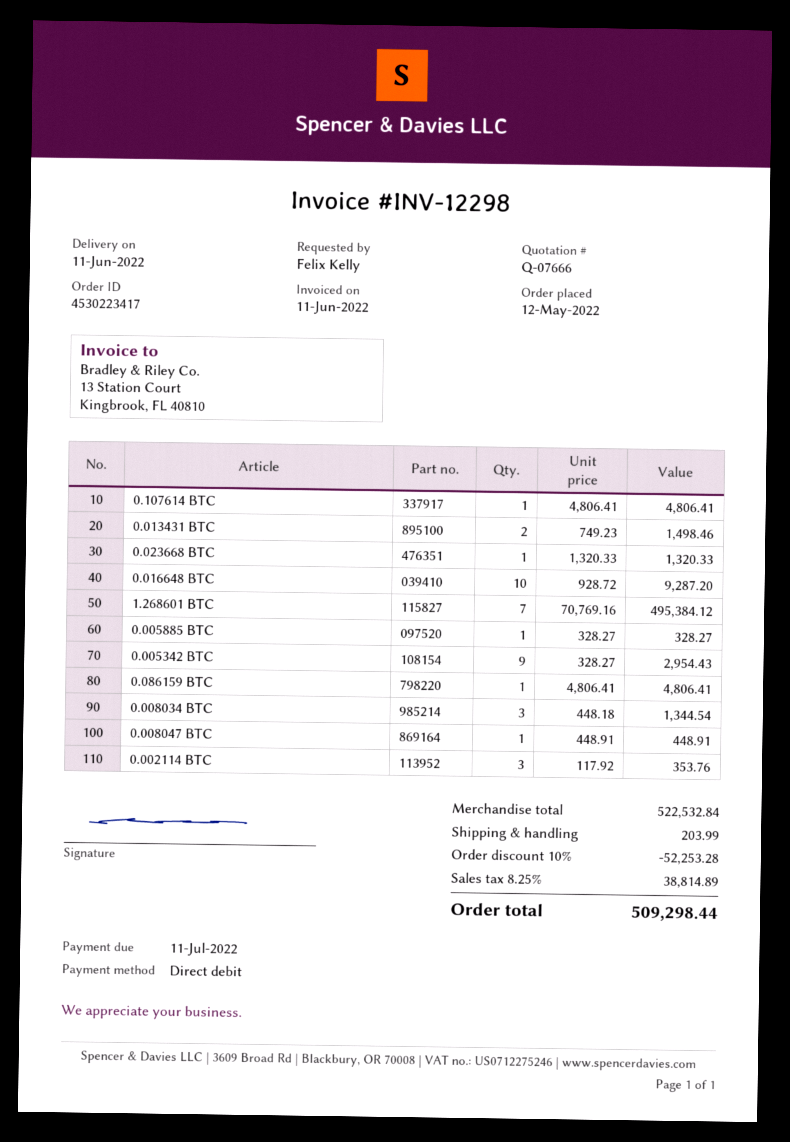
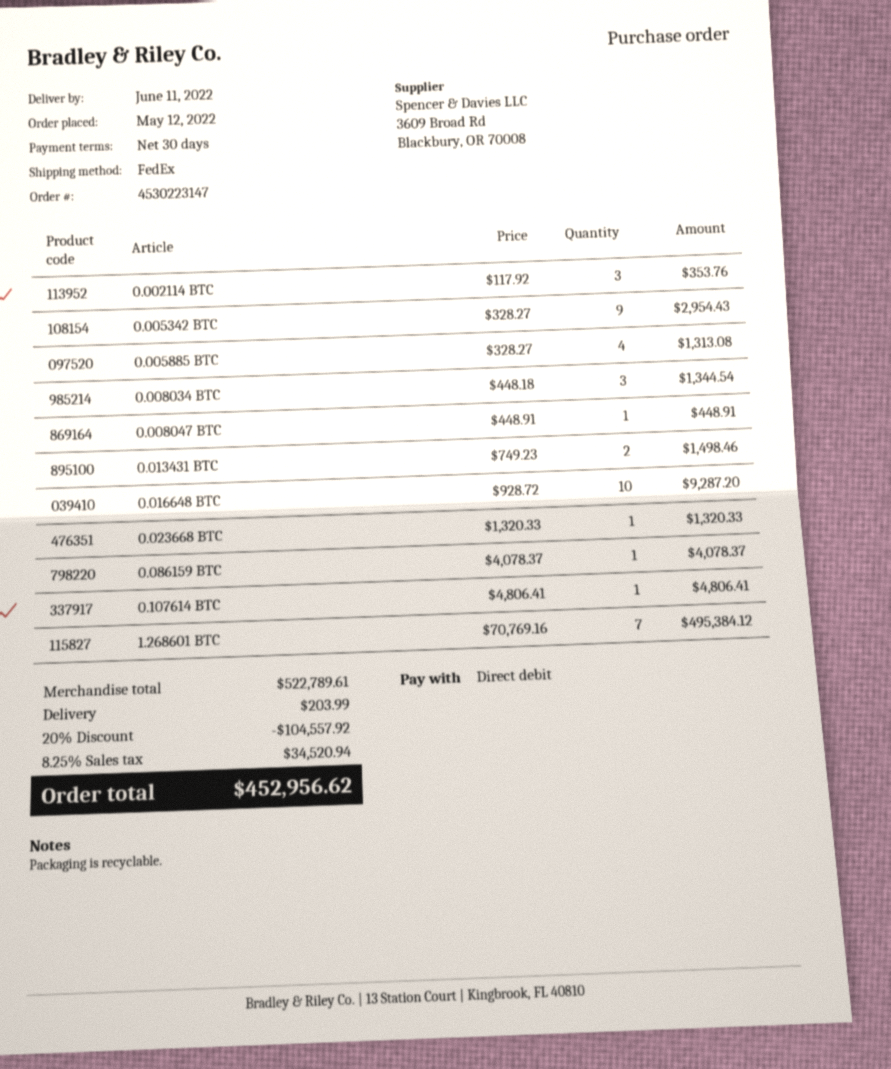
order number: 4530223417 -> 4530223147
0.005885 BTC: 1 x 328.27 = 328.27 -> 4 x 328.27 = 1313.08
0.086159 BTC: 1 x 4806.41 = 4806.41 -> 1 x 4078.37 = 4078.37
subtotal: 522532.84 -> 522789.61
discount: 10% = 52253.28 -> 20% = 104557.92
tax: 8.25% = 38814.89 -> 8.25% = 34520.94
total: 509298.44 -> 452956.62

